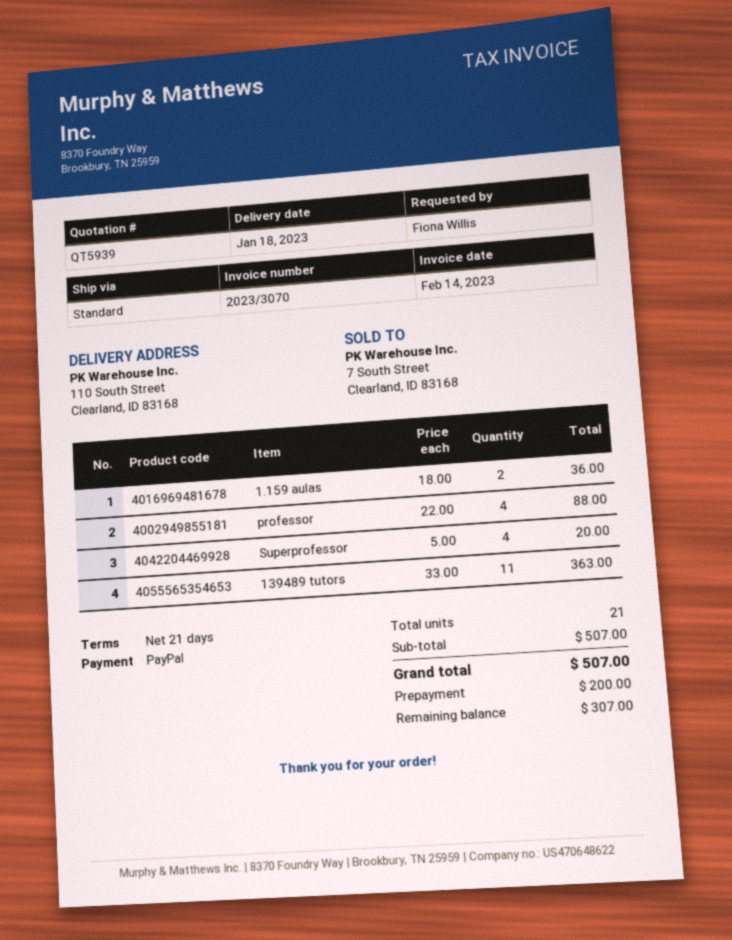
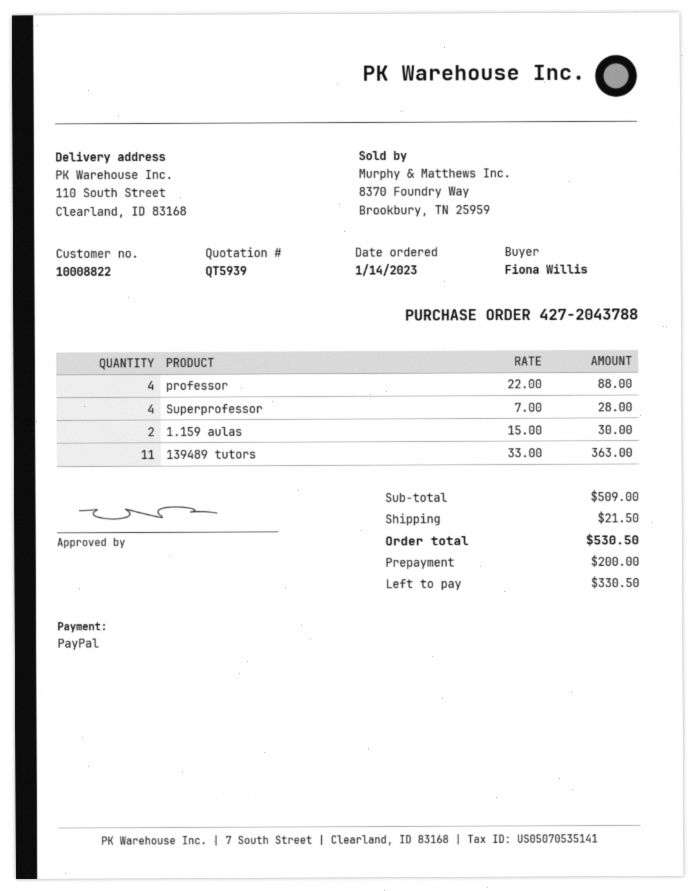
1.159 aulas: 2 x 18.00 = 36.00 -> 2 x 15.00 = 30.00
Superprofessor: 4 x 5.00 = 20.00 -> 4 x 7.00 = 28.00
subtotal: 507.00 -> 509.00
shipping: none -> 21.50
total: 507.00 -> 530.50
balance: 307.00 -> 330.50

